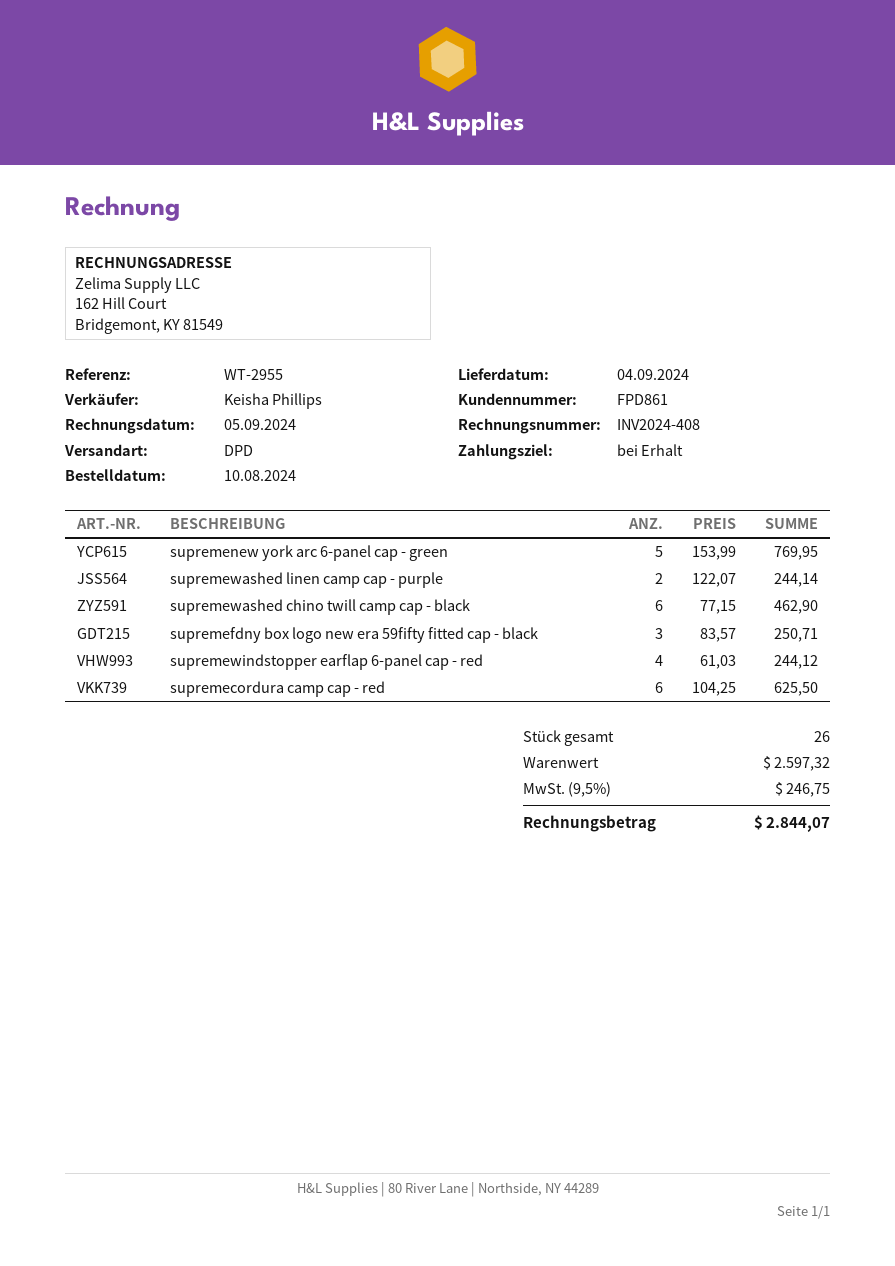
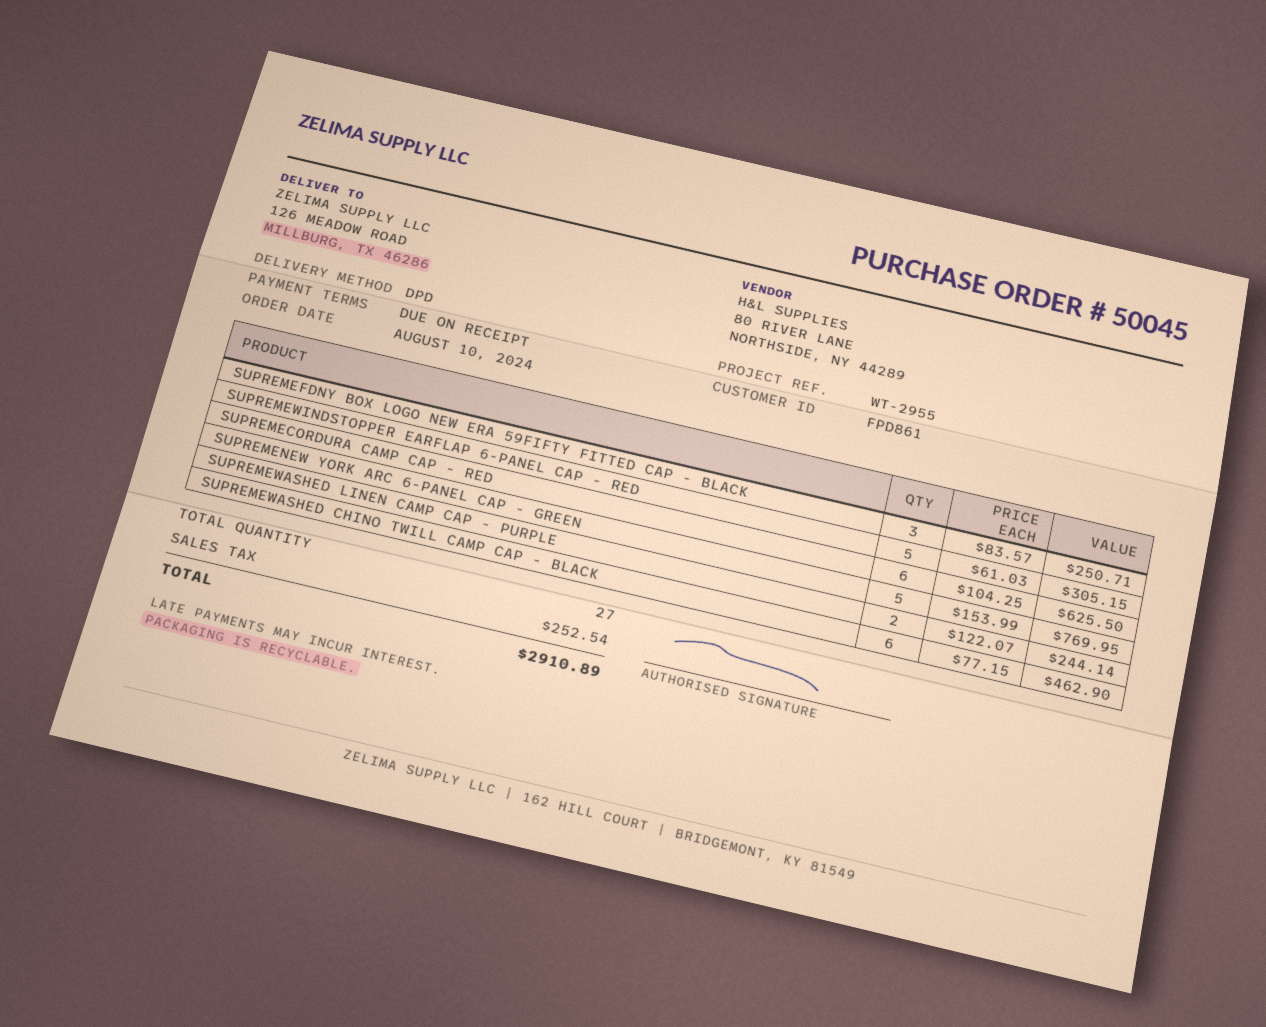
supremewindstopper earflap 6-panel cap - red: 4 x 61.03 = 244.12 -> 5 x 61.03 = 305.15
total quantity: 26 -> 27
tax: 246.75 -> 252.54
total: 2844.07 -> 2910.89

